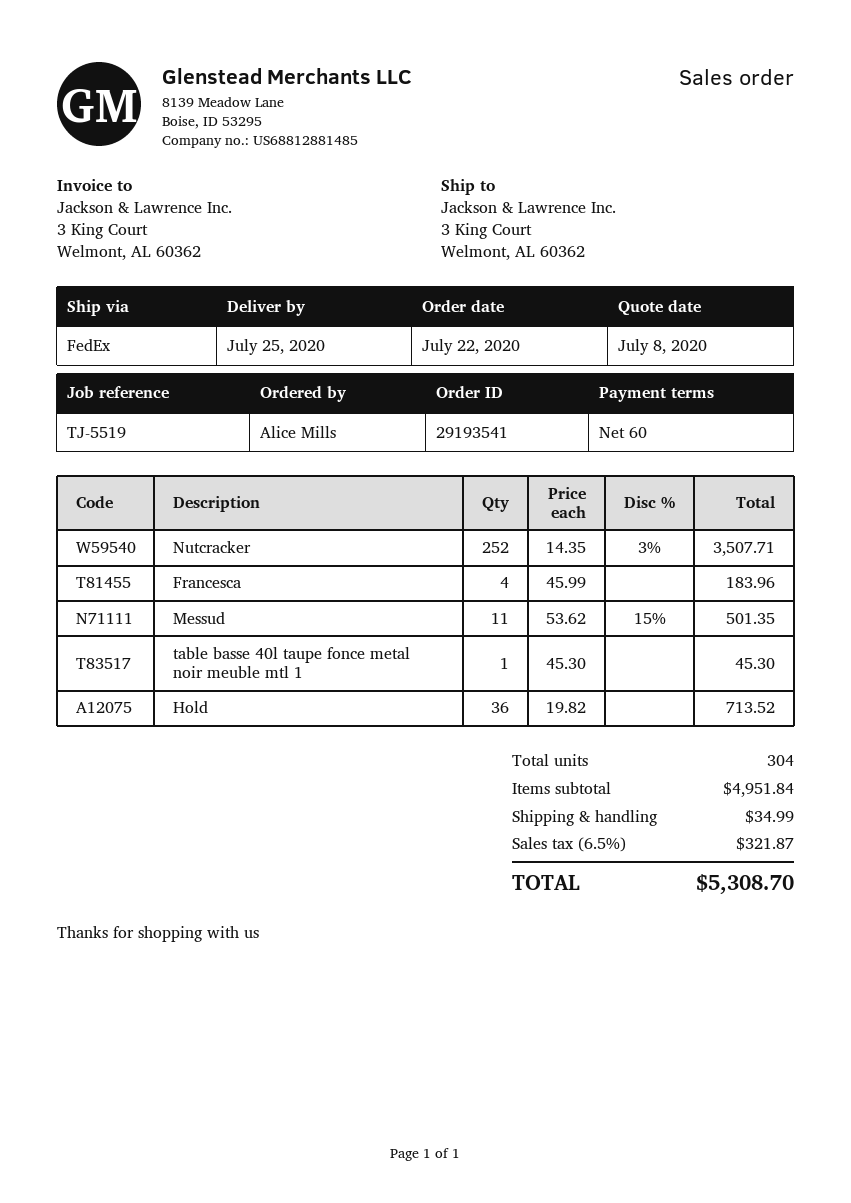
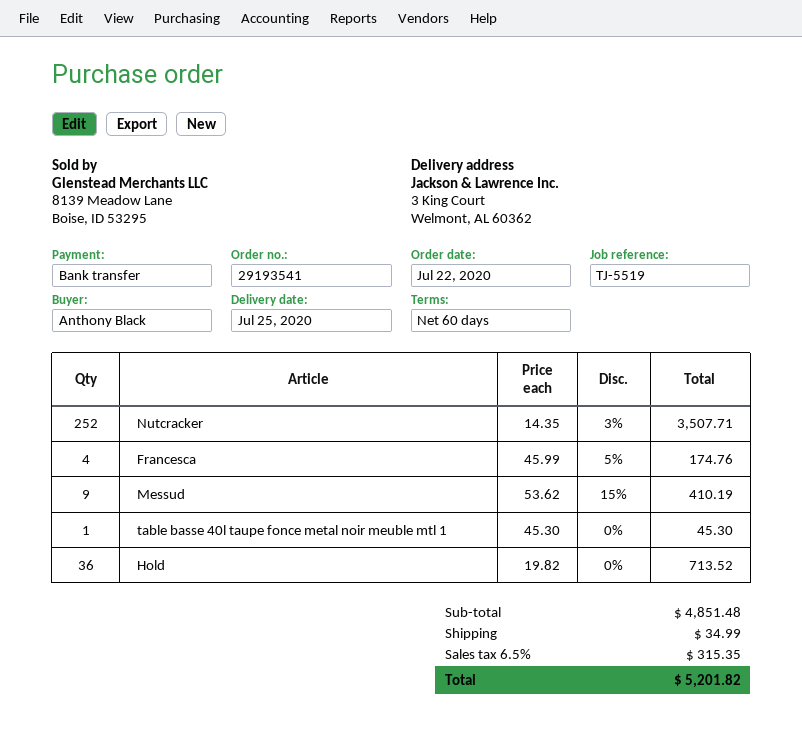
ordered by: Alice Mills -> Anthony Black
Francesca: 4 x 45.99 = 183.96 -> 4 x 45.99 - 5% = 174.76
Messud: 11 x 53.62 - 15% = 501.35 -> 9 x 53.62 - 15% = 410.19
subtotal: 4951.84 -> 4851.48
tax: 6.5% = 321.87 -> 6.5% = 315.35
total: 5308.70 -> 5201.82

